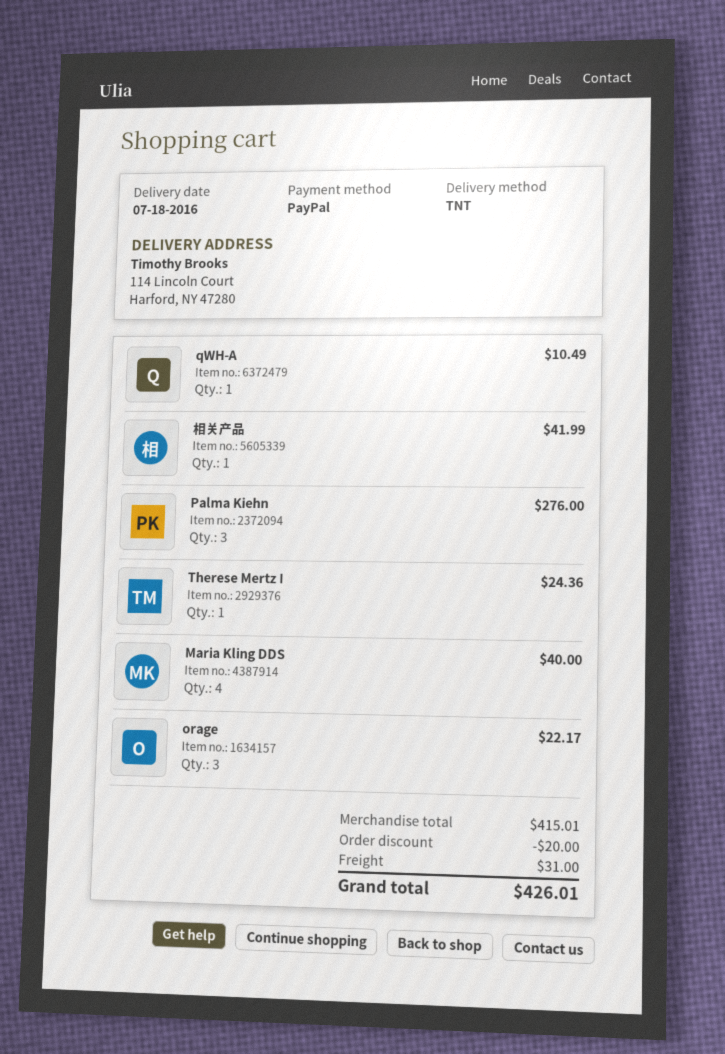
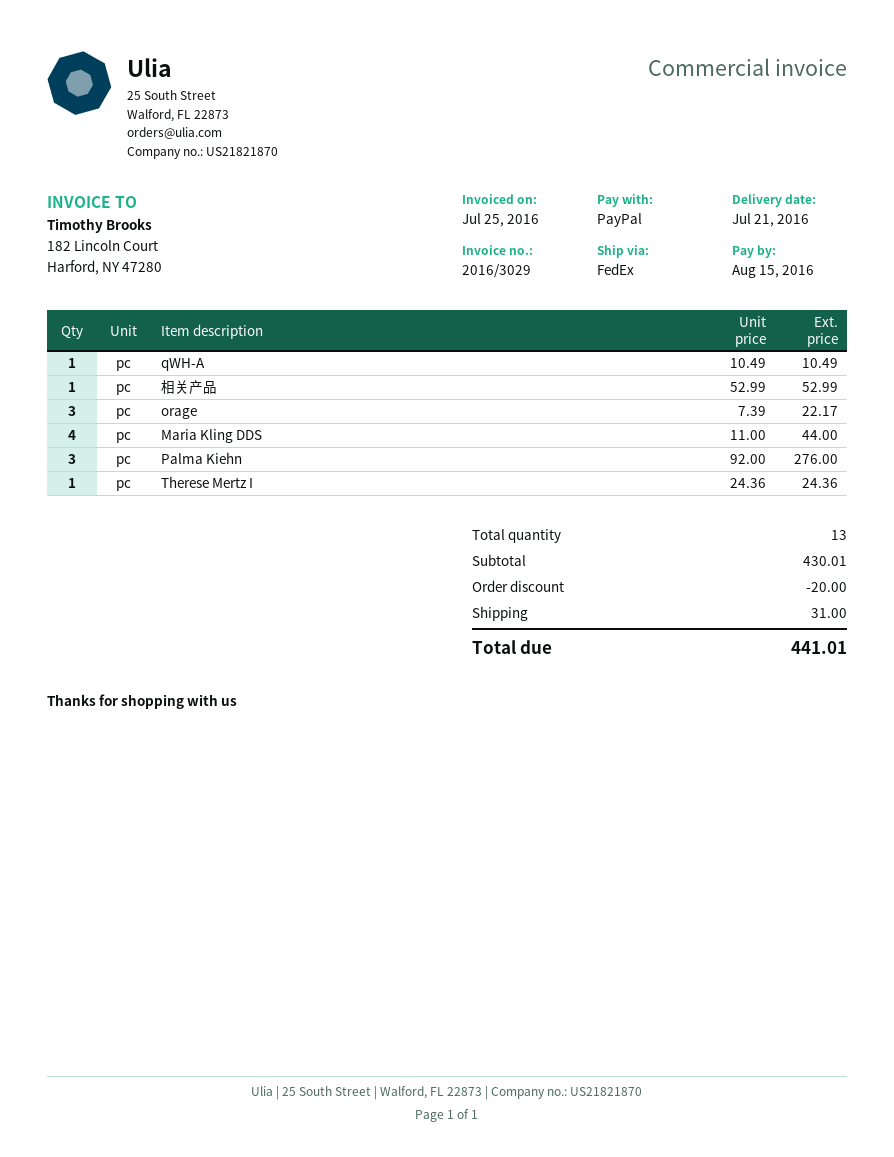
delivery date: 2016-07-18 -> 2016-07-21
shipping method: TNT -> FedEx
相关产品: 1 for 41.99 -> 1 for 52.99
Maria Kling DDS: 4 for 40.00 -> 4 for 44.00
subtotal: 415.01 -> 430.01
total: 426.01 -> 441.01

